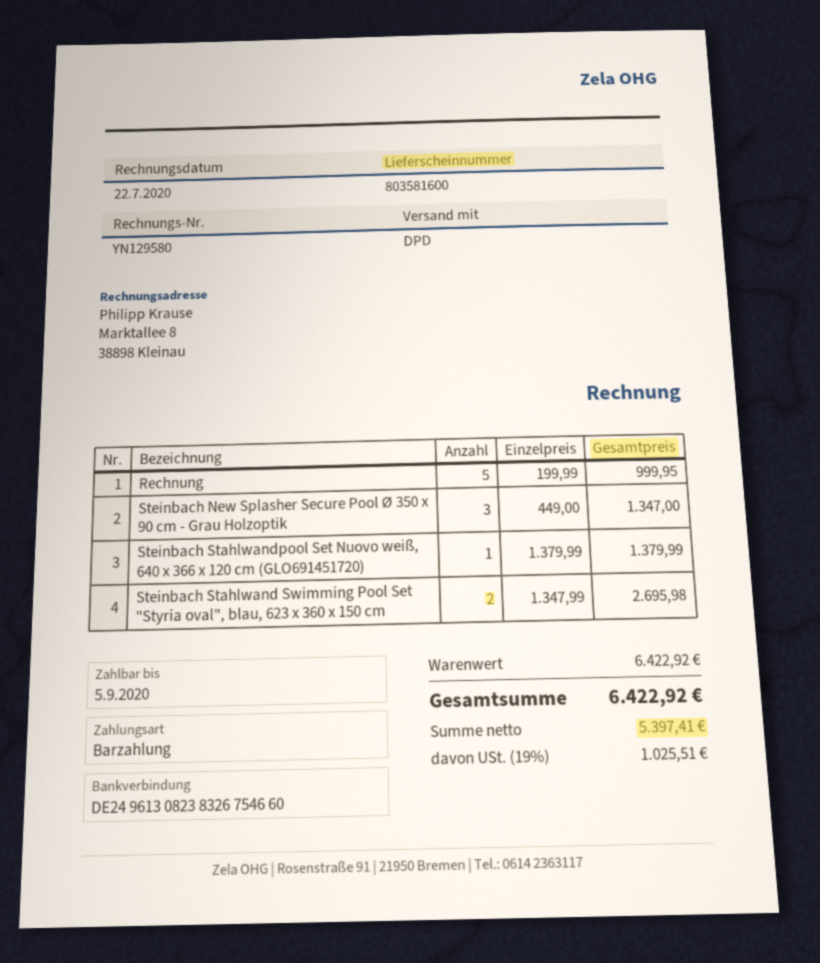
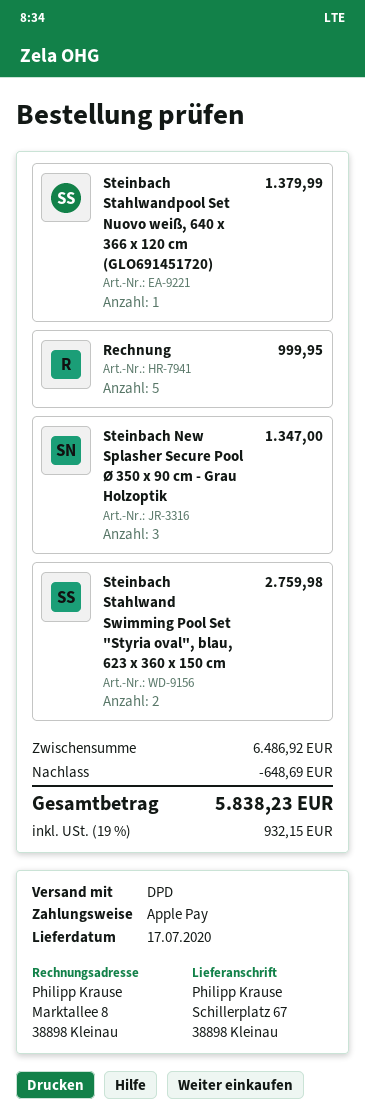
payment method: cash -> Apple Pay
Steinbach Stahlwand Swimming Pool Set "Styria oval", blau, 623 x 360 x 150 cm: 2 for 2695.98 -> 2 for 2759.98
subtotal: 6422.92 -> 6486.92
discount: none -> 648.69
tax: 19% = 1025.51 -> 19% = 932.15
total: 6422.92 -> 5838.23

